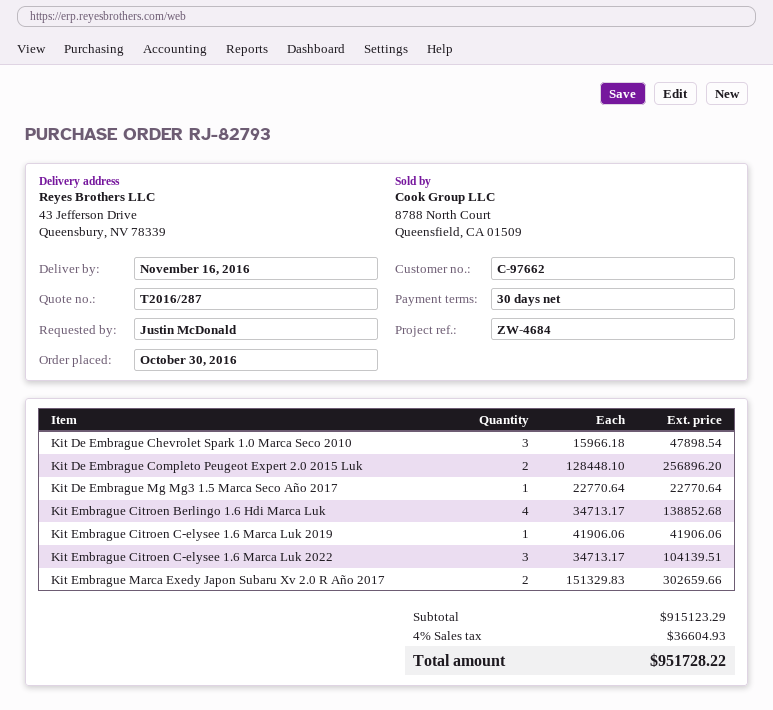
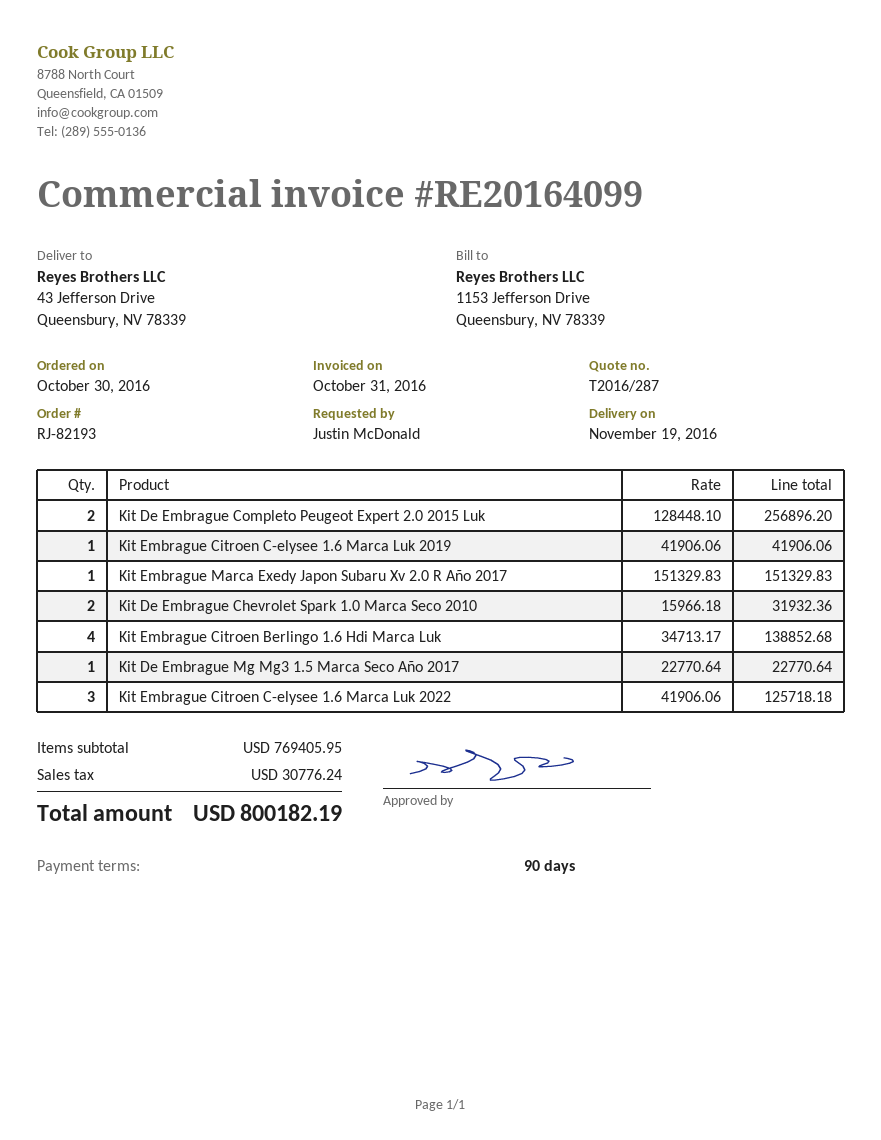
order number: RJ-82793 -> RJ-82193
delivery date: 2016-11-16 -> 2016-11-19
payment terms: 30 days -> 90 days
Kit De Embrague Chevrolet Spark 1.0 Marca Seco 2010: 3 x 15966.18 = 47898.54 -> 2 x 15966.18 = 31932.36
Kit Embrague Citroen C-elysee 1.6 Marca Luk 2022: 3 x 34713.17 = 104139.51 -> 3 x 41906.06 = 125718.18
Kit Embrague Marca Exedy Japon Subaru Xv 2.0 R Año 2017: 2 x 151329.83 = 302659.66 -> 1 x 151329.83 = 151329.83
subtotal: 915123.29 -> 769405.95
tax: 36604.93 -> 30776.24
total: 951728.22 -> 800182.19

